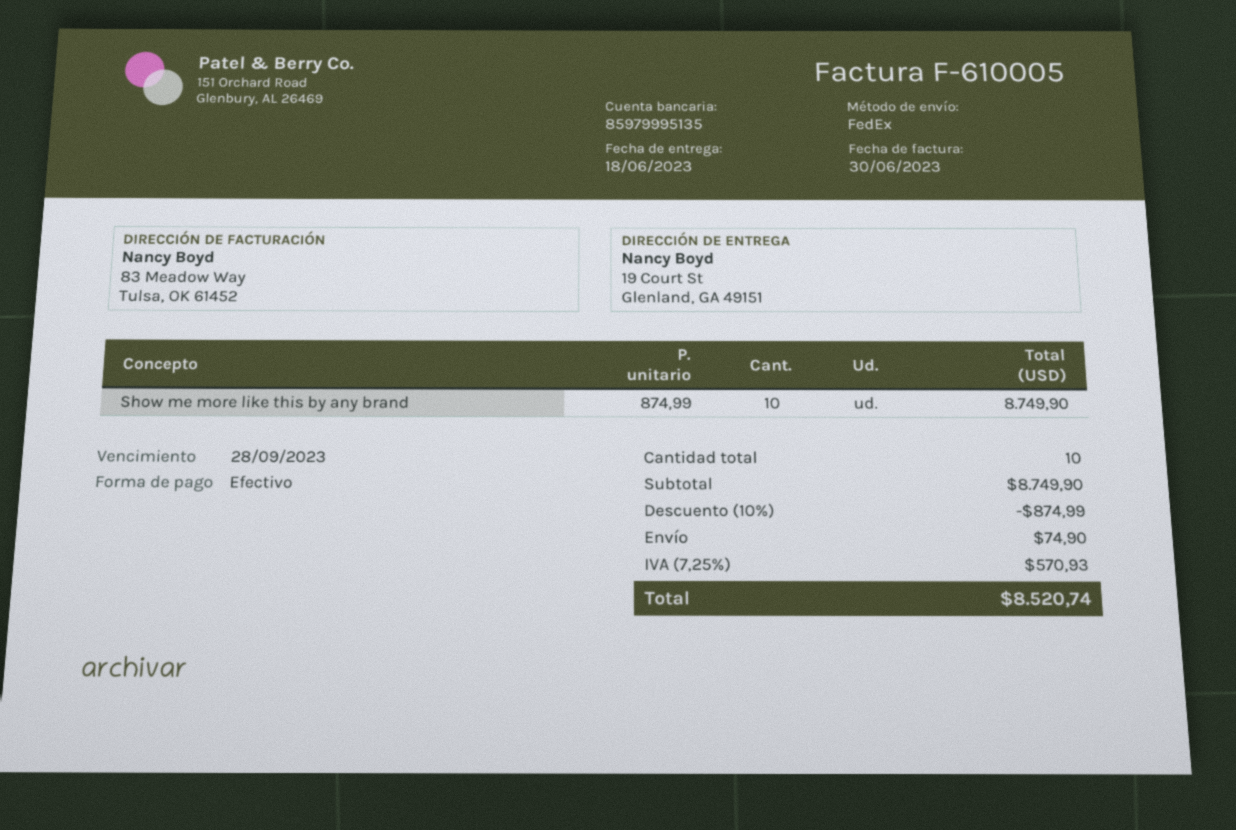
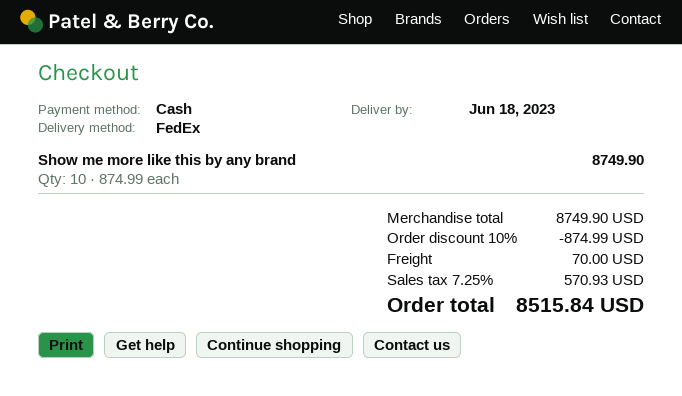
shipping: 74.90 -> 70.00
total: 8520.74 -> 8515.84

